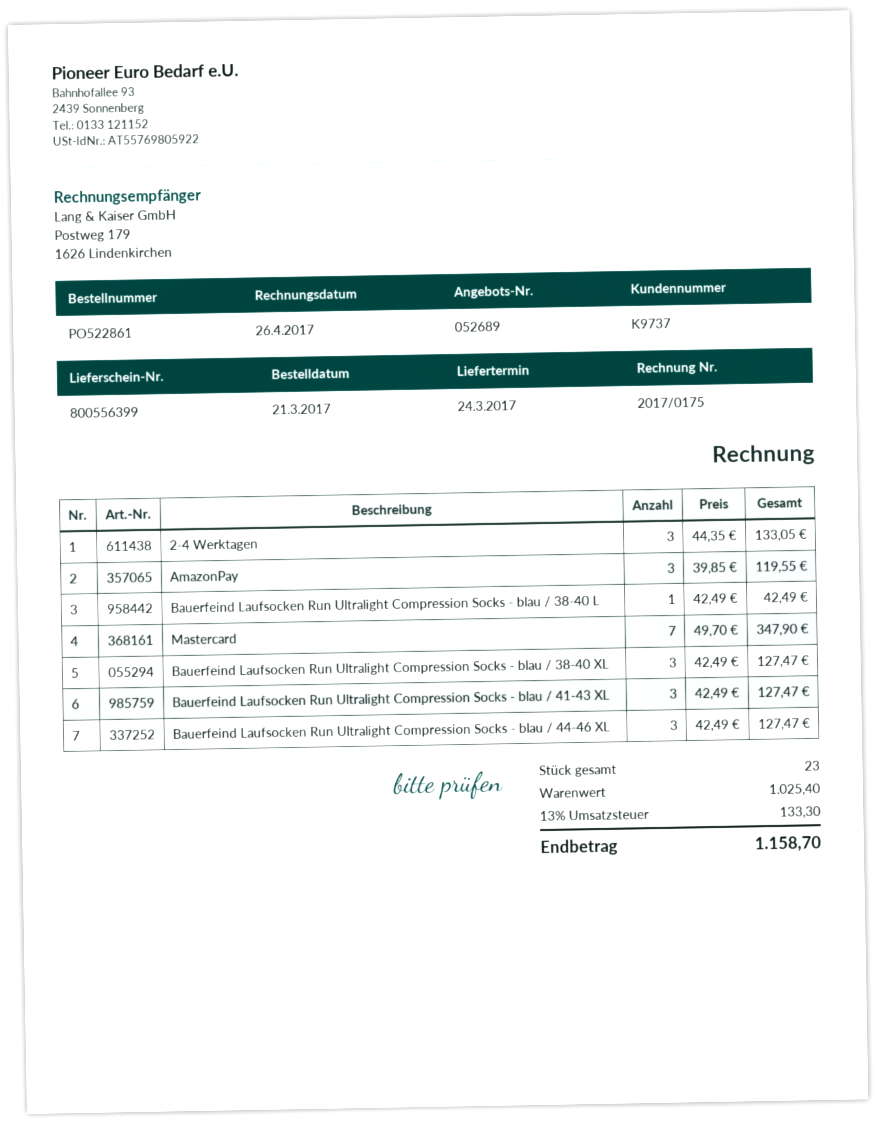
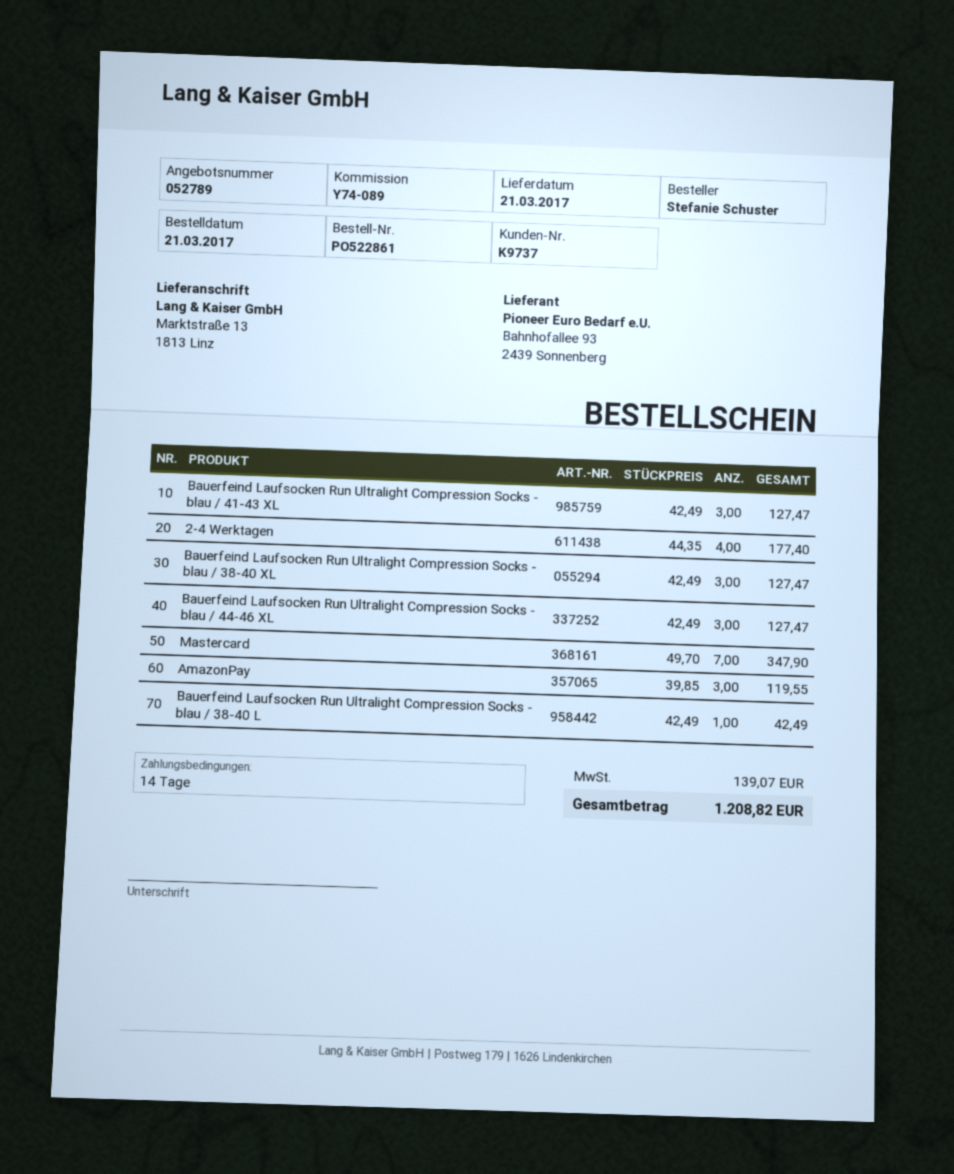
quote number: 052689 -> 052789
delivery date: 2017-03-24 -> 2017-03-21
2-4 Werktagen: 3 x 44.35 = 133.05 -> 4 x 44.35 = 177.40
tax: 133.30 -> 139.07
total: 1158.70 -> 1208.82

